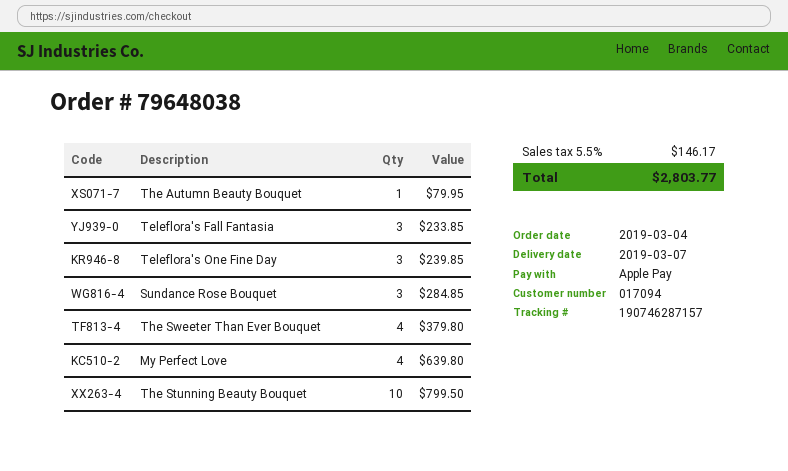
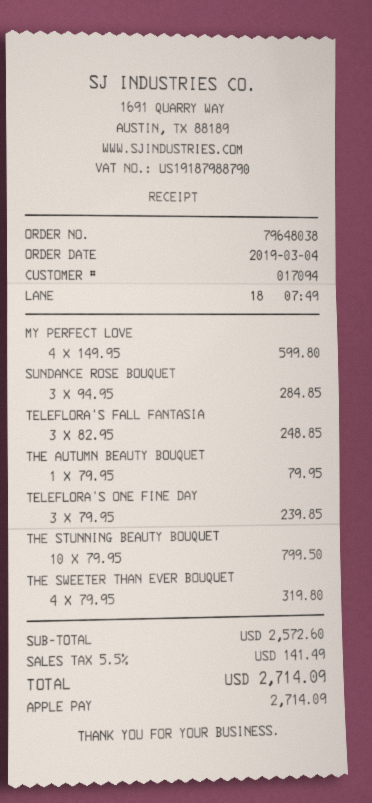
Teleflora's Fall Fantasia: 3 for 233.85 -> 3 for 248.85
The Sweeter Than Ever Bouquet: 4 for 379.80 -> 4 for 319.80
My Perfect Love: 4 for 639.80 -> 4 for 599.80
tax: 5.5% = 146.17 -> 5.5% = 141.49
total: 2803.77 -> 2714.09

